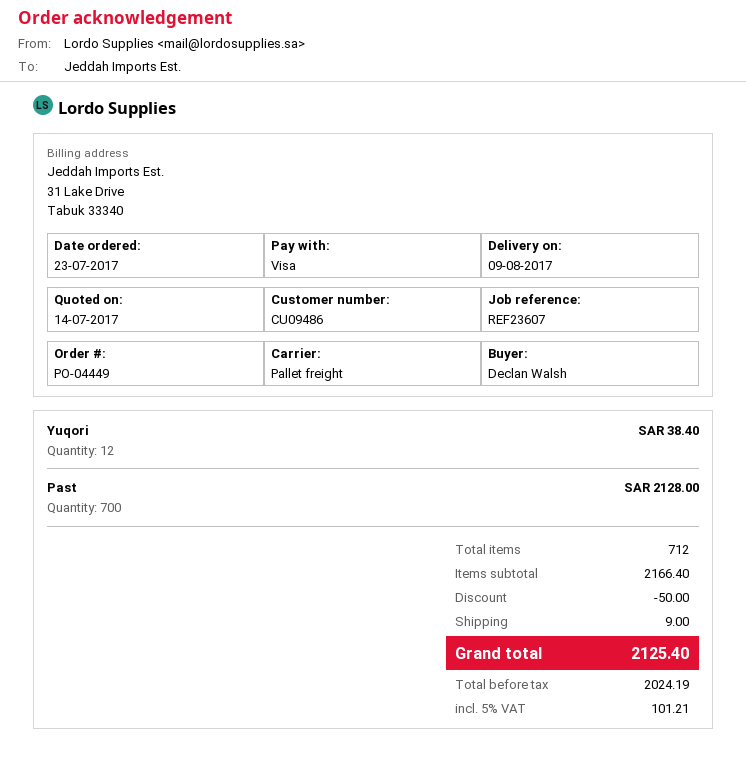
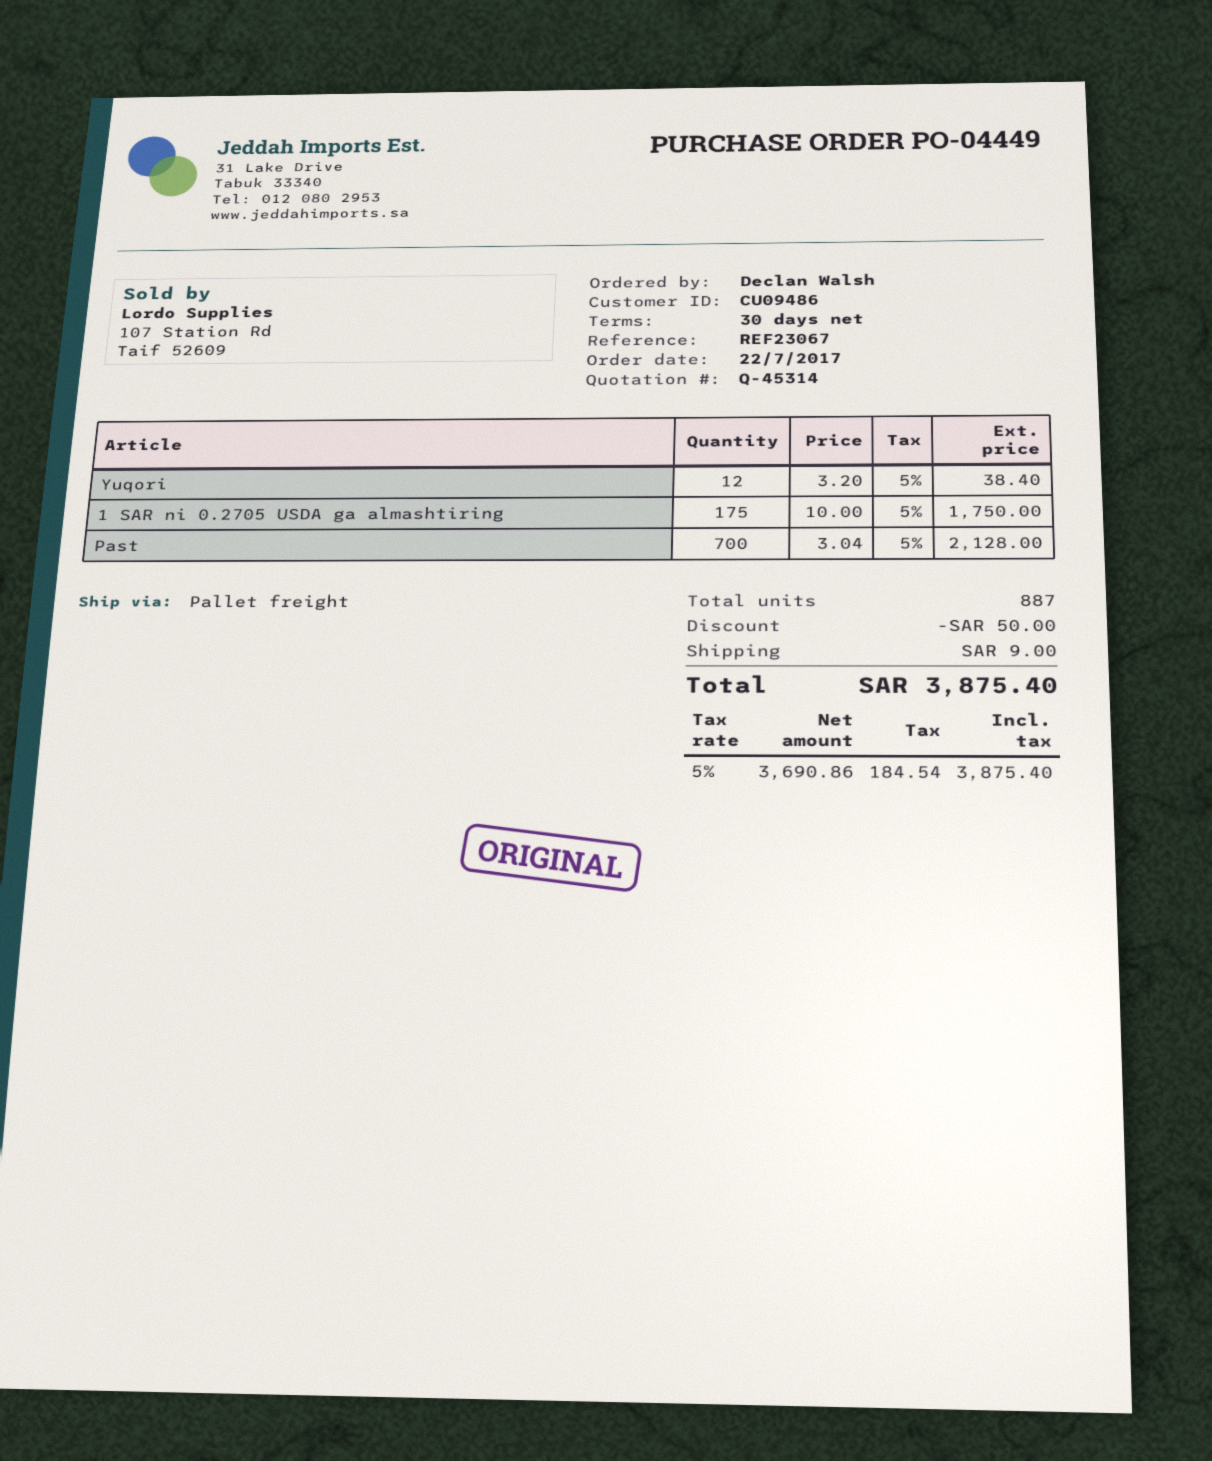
order date: 2017-07-23 -> 2017-07-22
reference: REF23607 -> REF23067
1 SAR ni 0.2705 USDA ga almashtiring: none -> 175 for 1750.00
total quantity: 712 -> 887
net: 2024.19 -> 3690.86
tax: 5% = 101.21 -> 5% = 184.54
total: 2125.40 -> 3875.40

